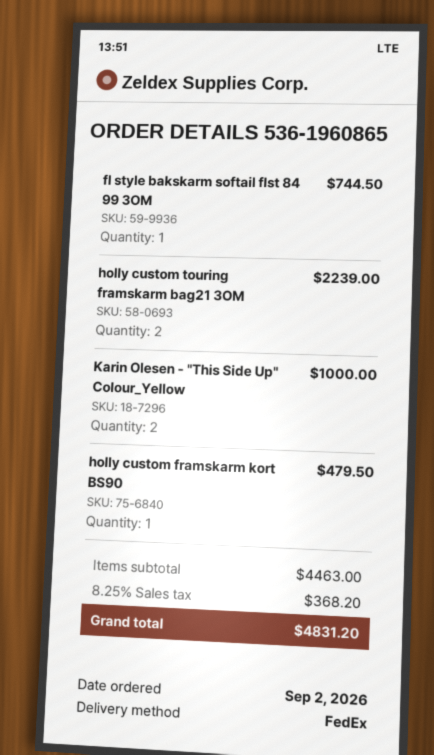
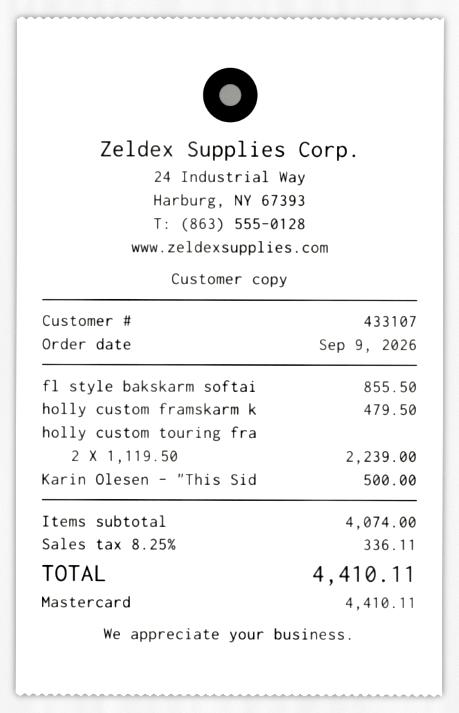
order date: 2026-09-02 -> 2026-09-09
fl style bakskarm softail flst 84 99 3OM: 1 for 744.50 -> 1 for 855.50
Karin Olesen - "This Side Up" Colour_Yellow: 2 for 1000.00 -> 1 for 500.00
subtotal: 4463.00 -> 4074.00
tax: 8.25% = 368.20 -> 8.25% = 336.11
total: 4831.20 -> 4410.11

